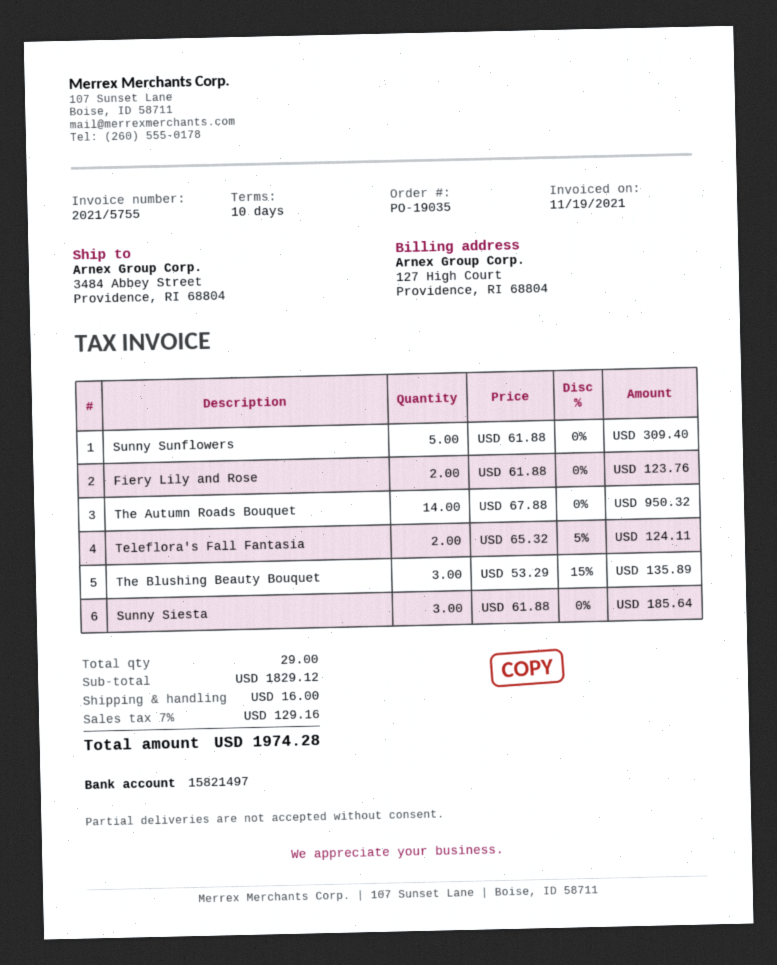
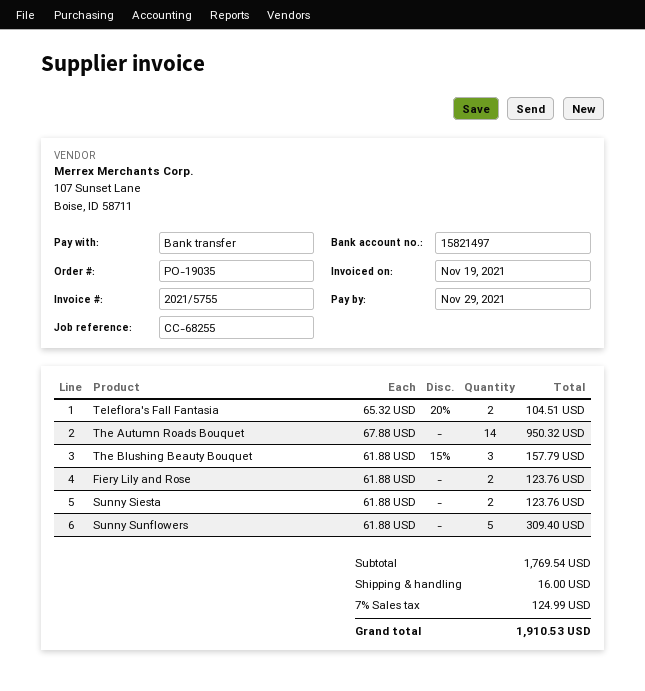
Teleflora's Fall Fantasia: 2 x 65.32 - 5% = 124.11 -> 2 x 65.32 - 20% = 104.51
The Blushing Beauty Bouquet: 3 x 53.29 - 15% = 135.89 -> 3 x 61.88 - 15% = 157.79
Sunny Siesta: 3 x 61.88 = 185.64 -> 2 x 61.88 = 123.76
subtotal: 1829.12 -> 1769.54
tax: 7% = 129.16 -> 7% = 124.99
total: 1974.28 -> 1910.53

